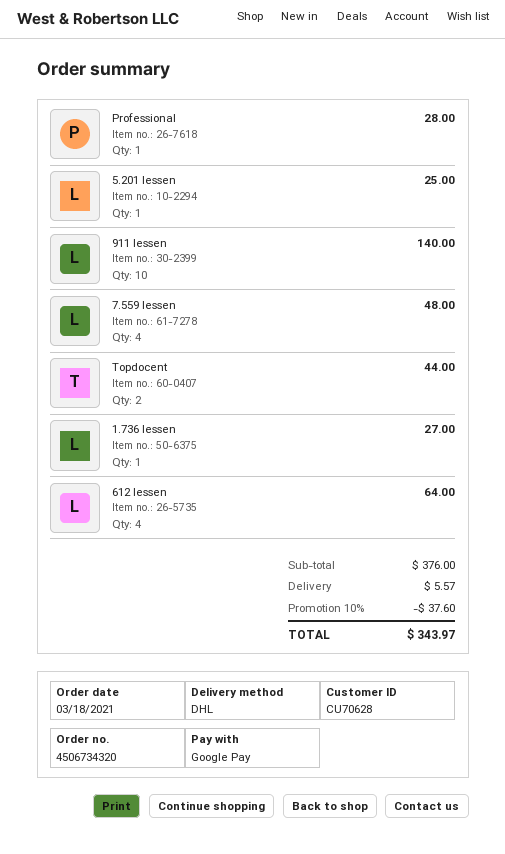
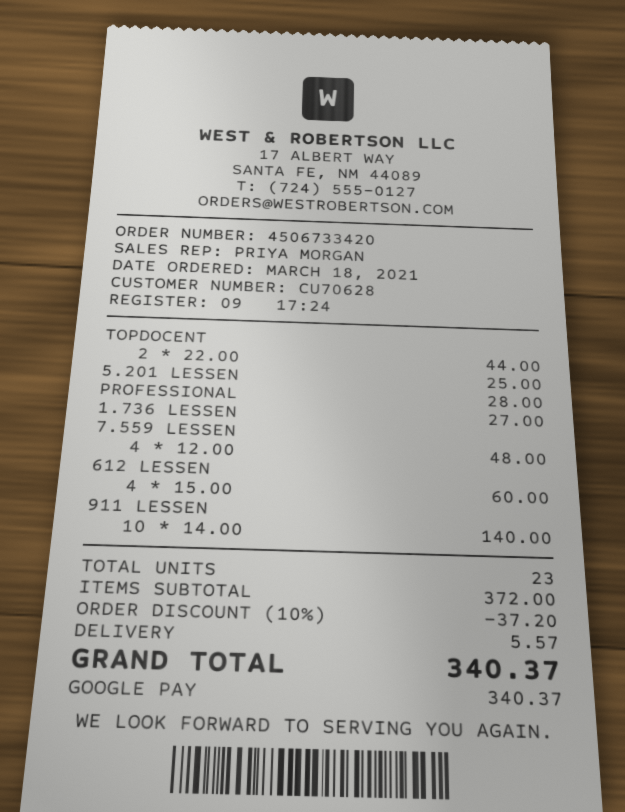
order number: 4506734320 -> 4506733420
612 lessen: 4 for 64.00 -> 4 for 60.00
subtotal: 376.00 -> 372.00
discount: 10% = 37.60 -> 10% = 37.20
total: 343.97 -> 340.37

